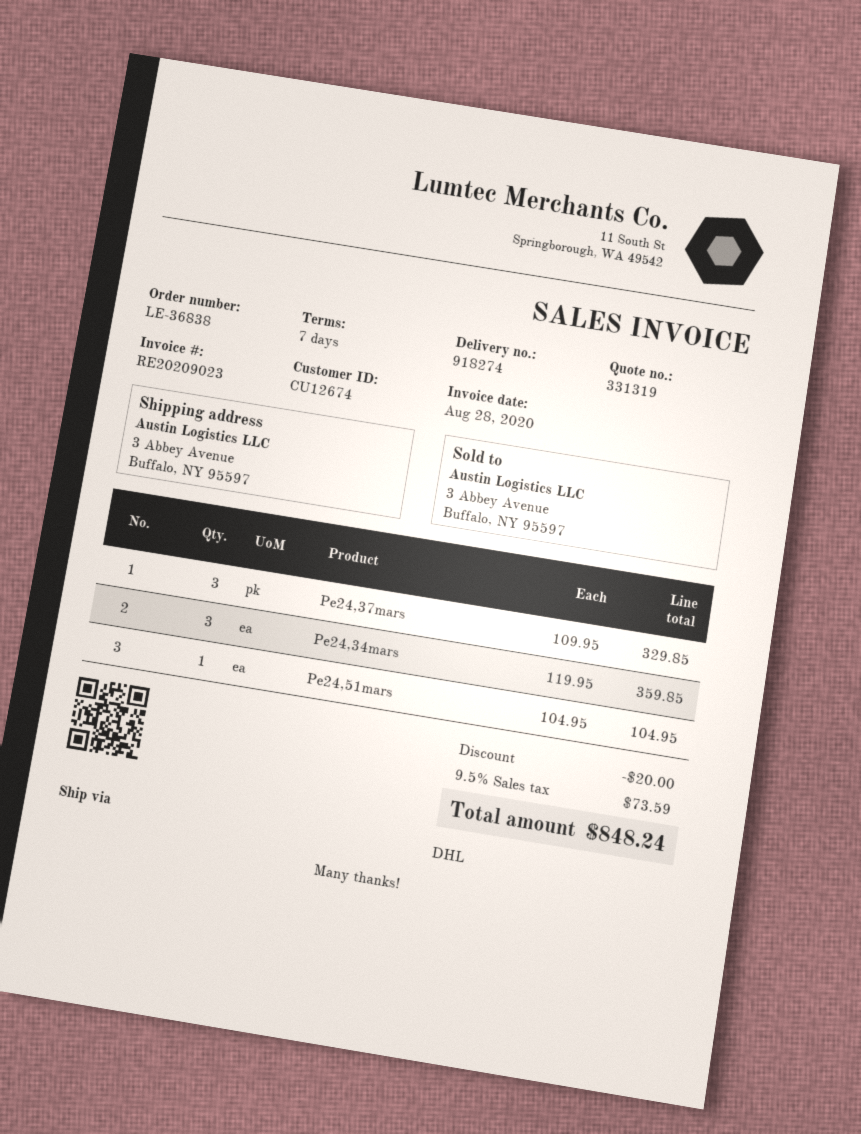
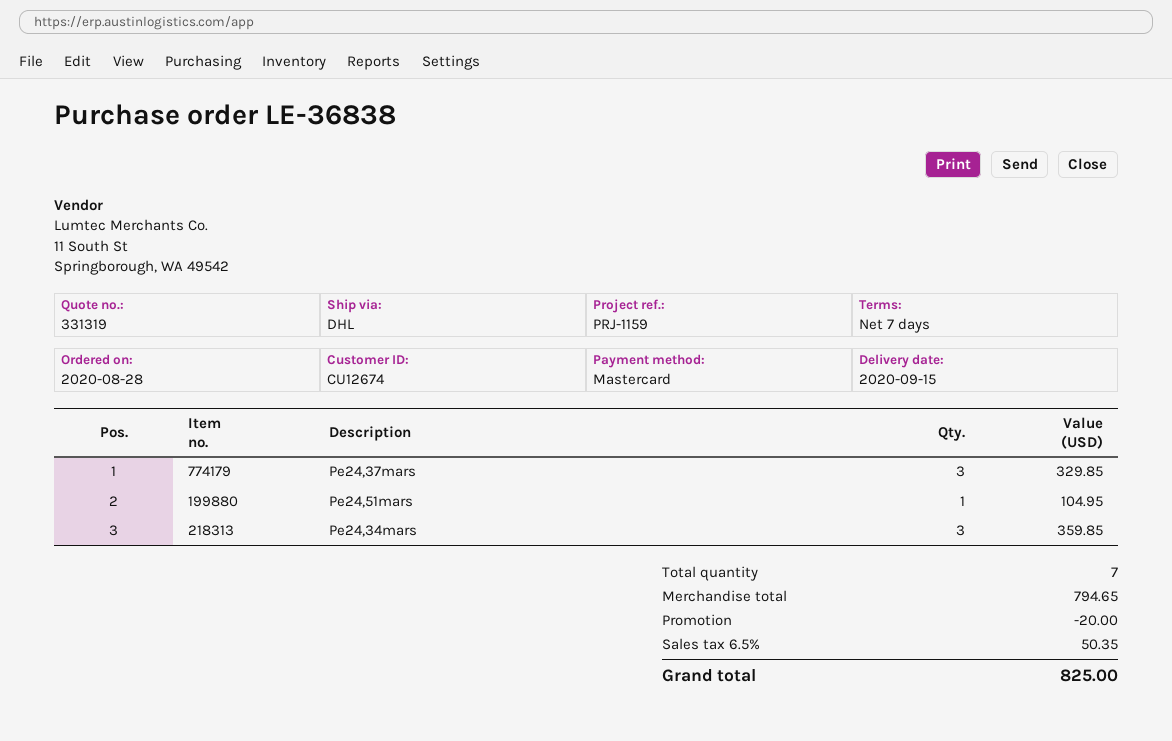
tax: 9.5% = 73.59 -> 6.5% = 50.35
total: 848.24 -> 825.00

